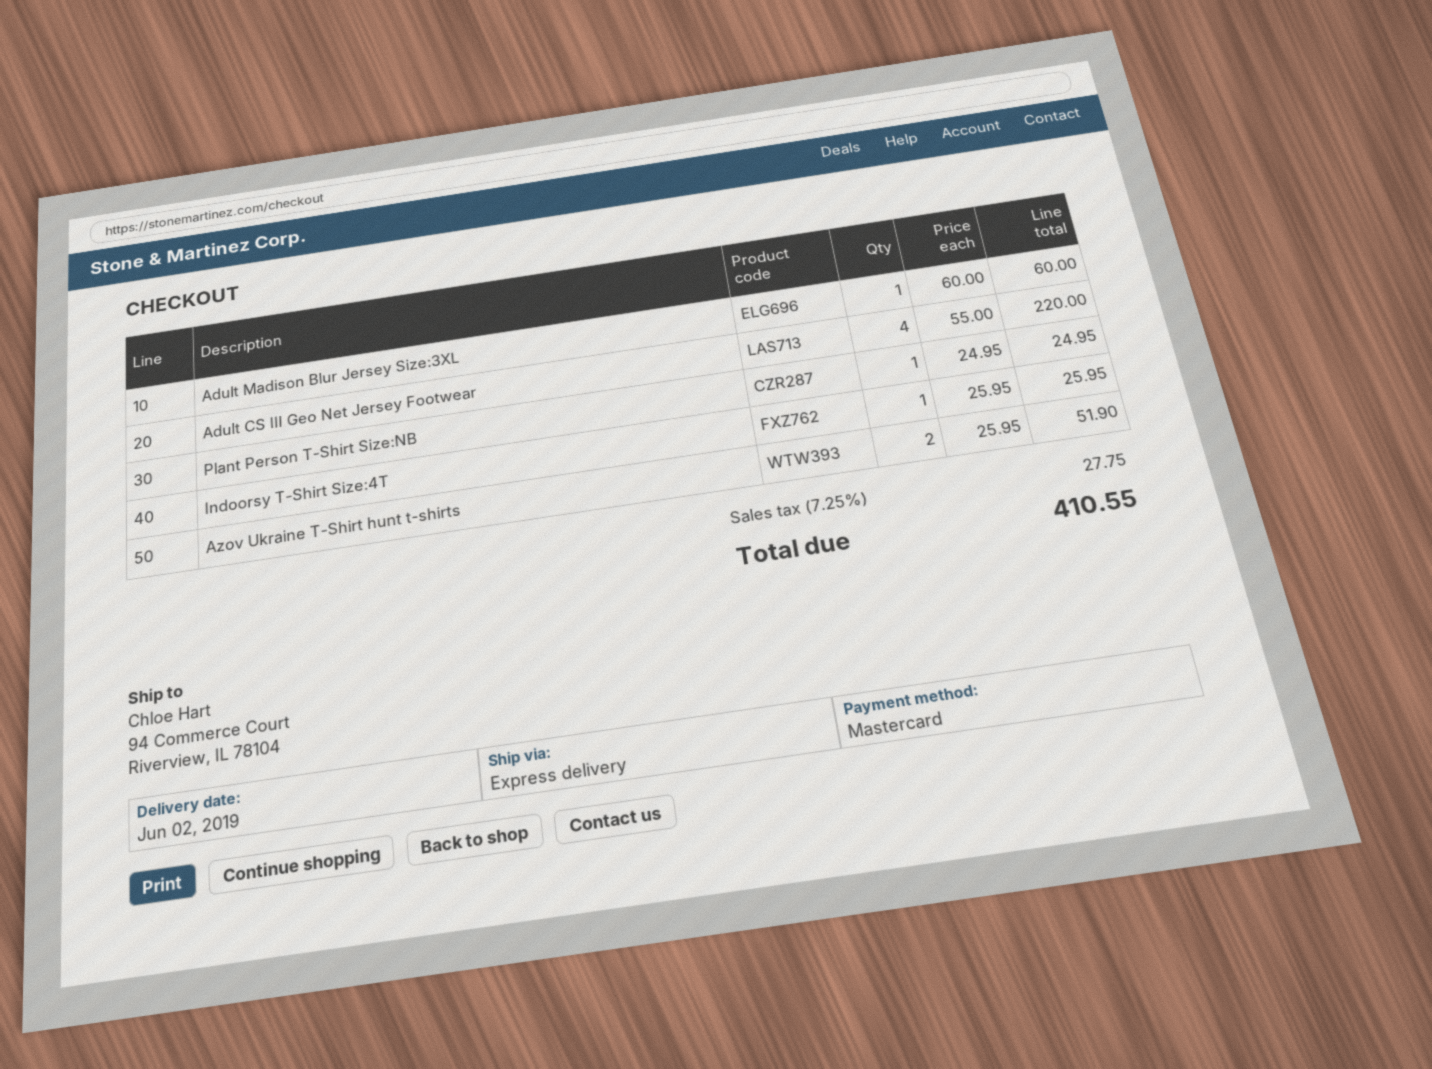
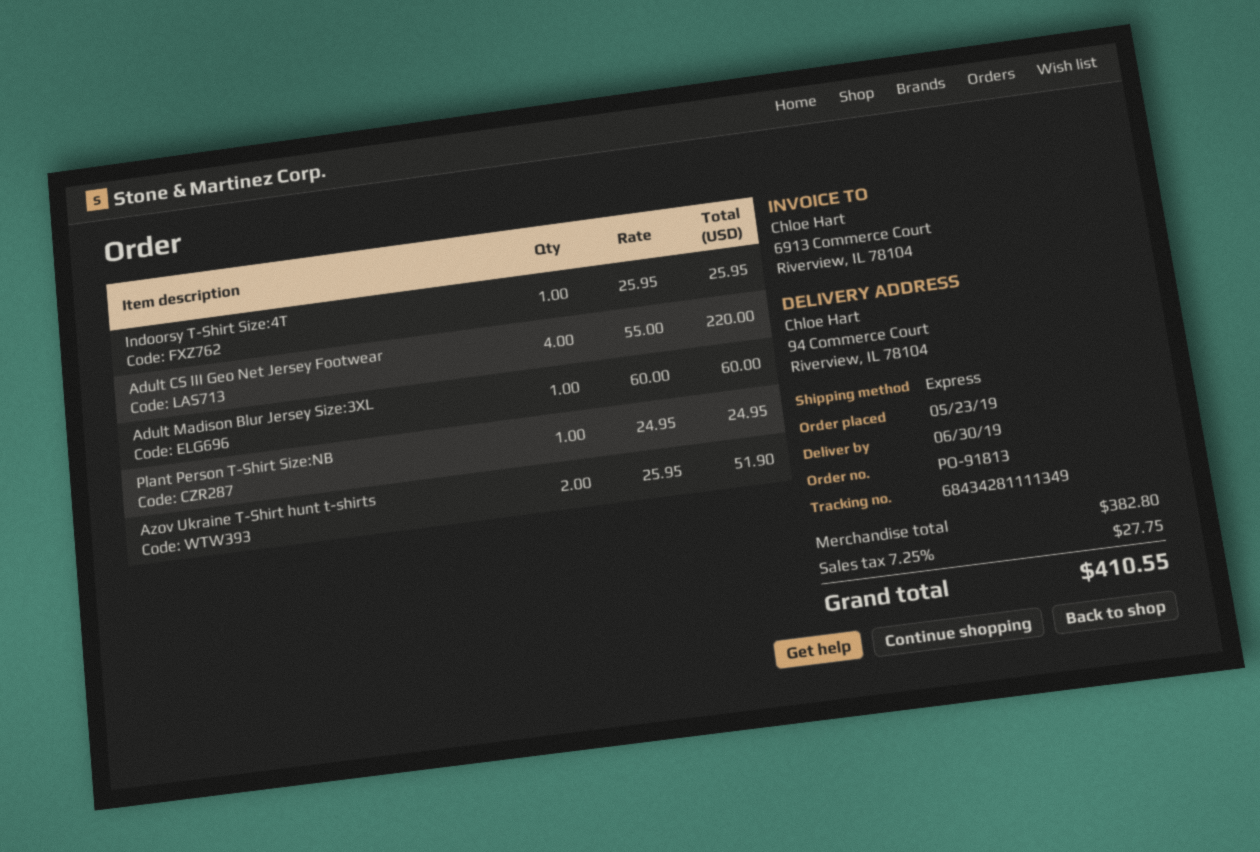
delivery date: 2019-06-02 -> 2019-06-30

